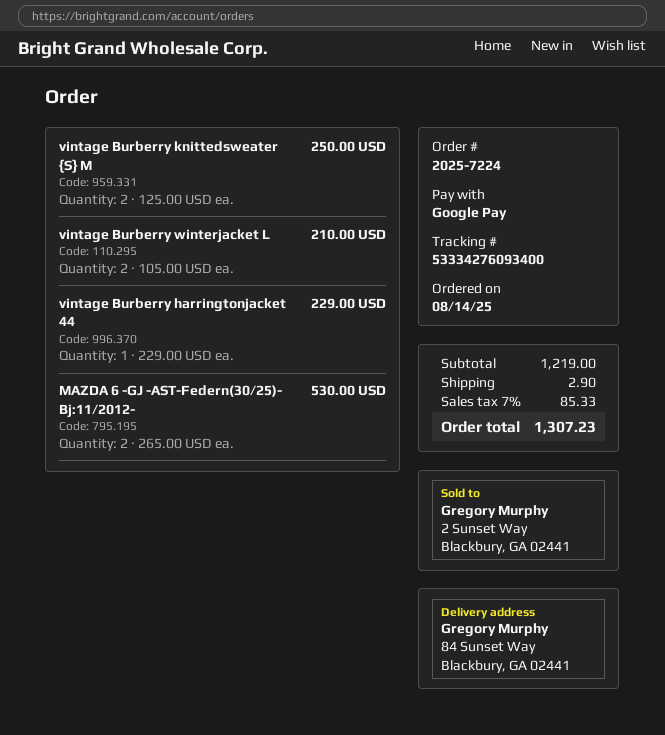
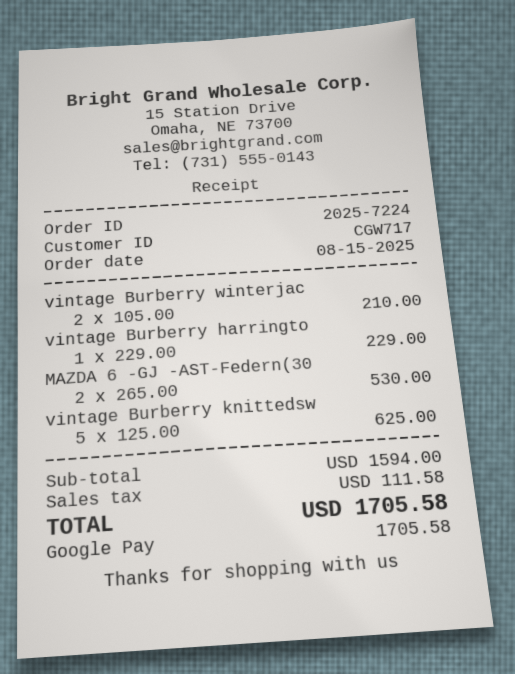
order date: 2025-08-14 -> 2025-08-15
vintage Burberry knittedsweater {S} M: 2 x 125.00 = 250.00 -> 5 x 125.00 = 625.00
subtotal: 1219.00 -> 1594.00
shipping: 2.90 -> none
tax: 85.33 -> 111.58
total: 1307.23 -> 1705.58

